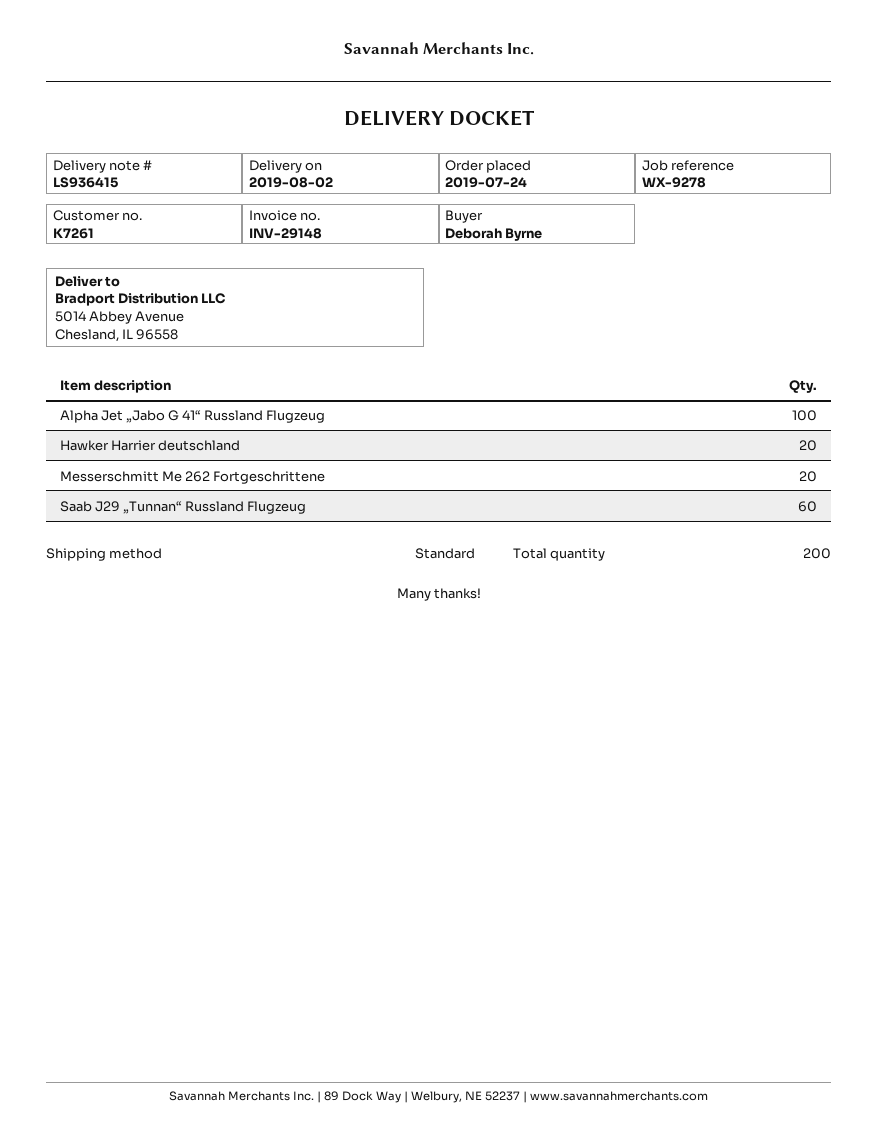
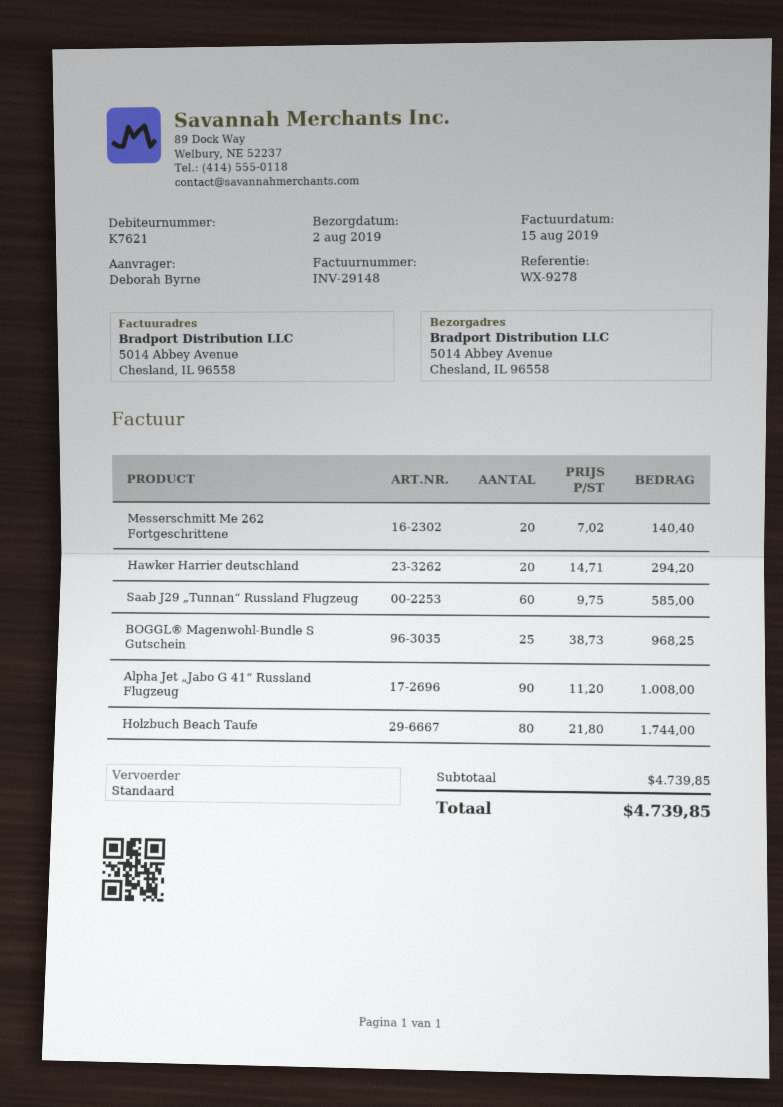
customer number: K7261 -> K7621
Alpha Jet „Jabo G 41“ Russland Flugzeug: 100 -> 90
BOGGL® Magenwohl-Bundle S Gutschein: none -> 25
Holzbuch Beach Taufe: none -> 80

